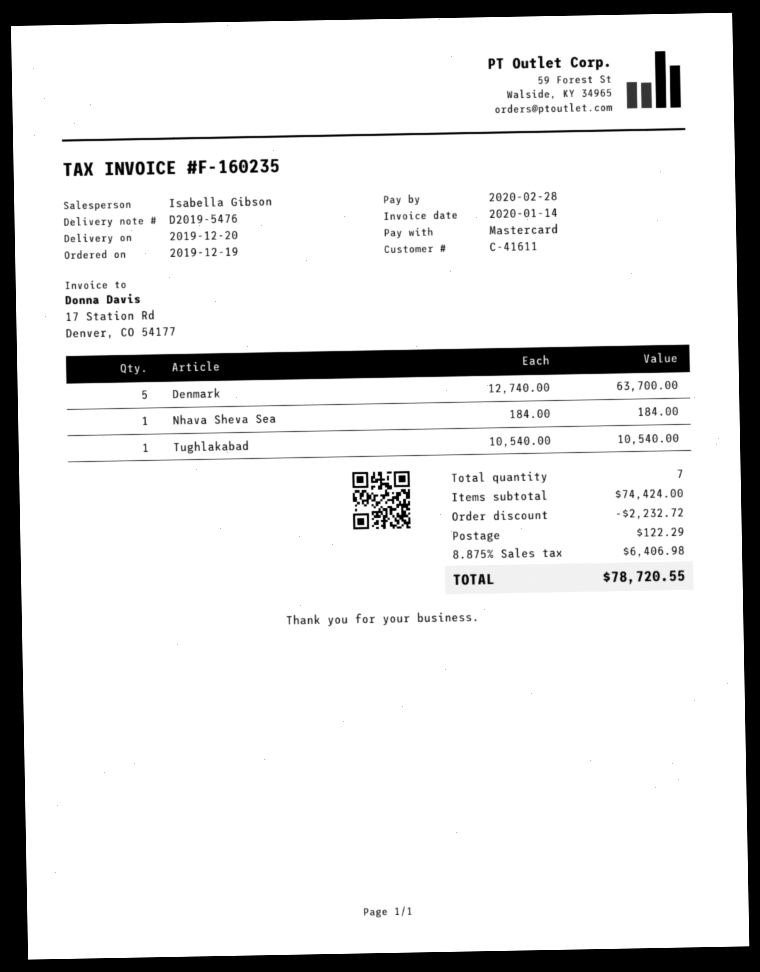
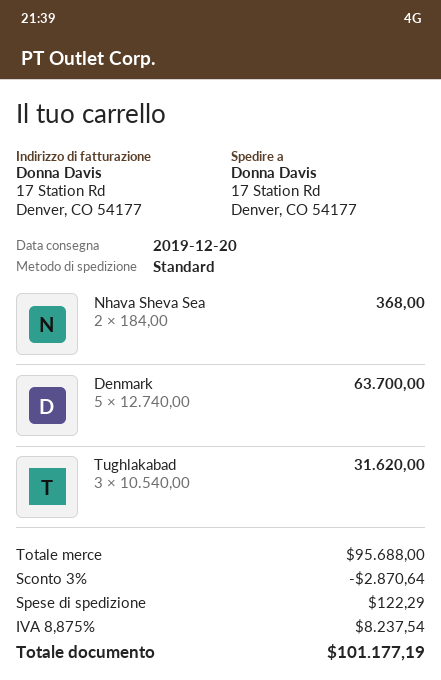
Nhava Sheva Sea: 1 x 184.00 = 184.00 -> 2 x 184.00 = 368.00
Tughlakabad: 1 x 10540.00 = 10540.00 -> 3 x 10540.00 = 31620.00
subtotal: 74424.00 -> 95688.00
discount: 2232.72 -> 2870.64
tax: 8.875% = 6406.98 -> 8.875% = 8237.54
total: 78720.55 -> 101177.19

